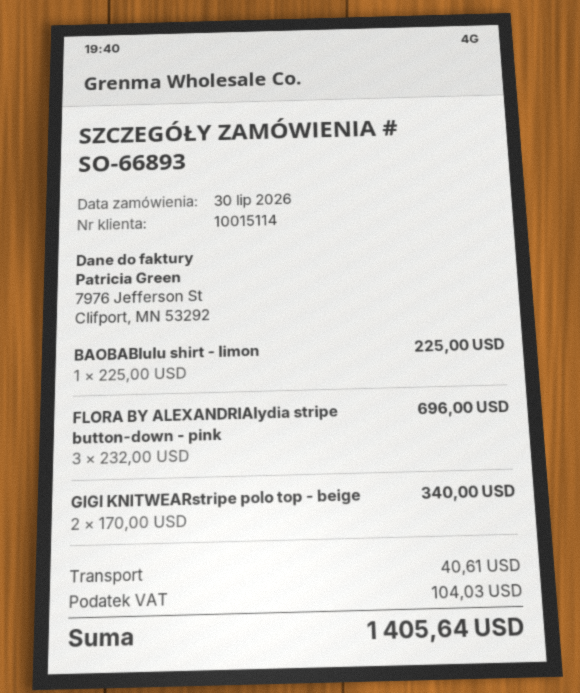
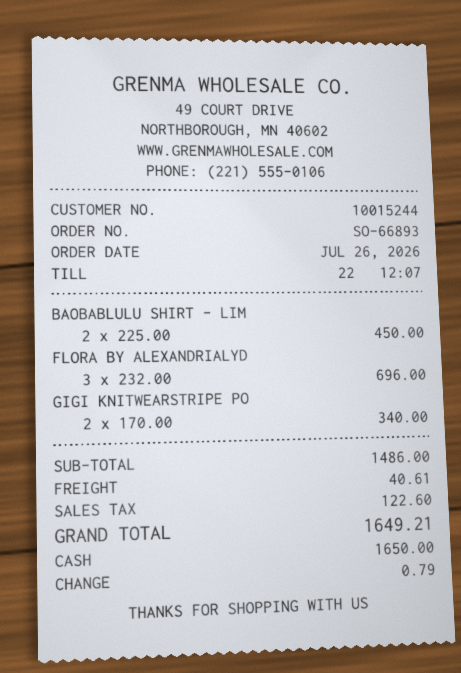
order date: 2026-07-30 -> 2026-07-26
customer number: 10015114 -> 10015244
BAOBABlulu shirt - limon: 1 x 225.00 = 225.00 -> 2 x 225.00 = 450.00
tax: 104.03 -> 122.60
total: 1405.64 -> 1649.21

